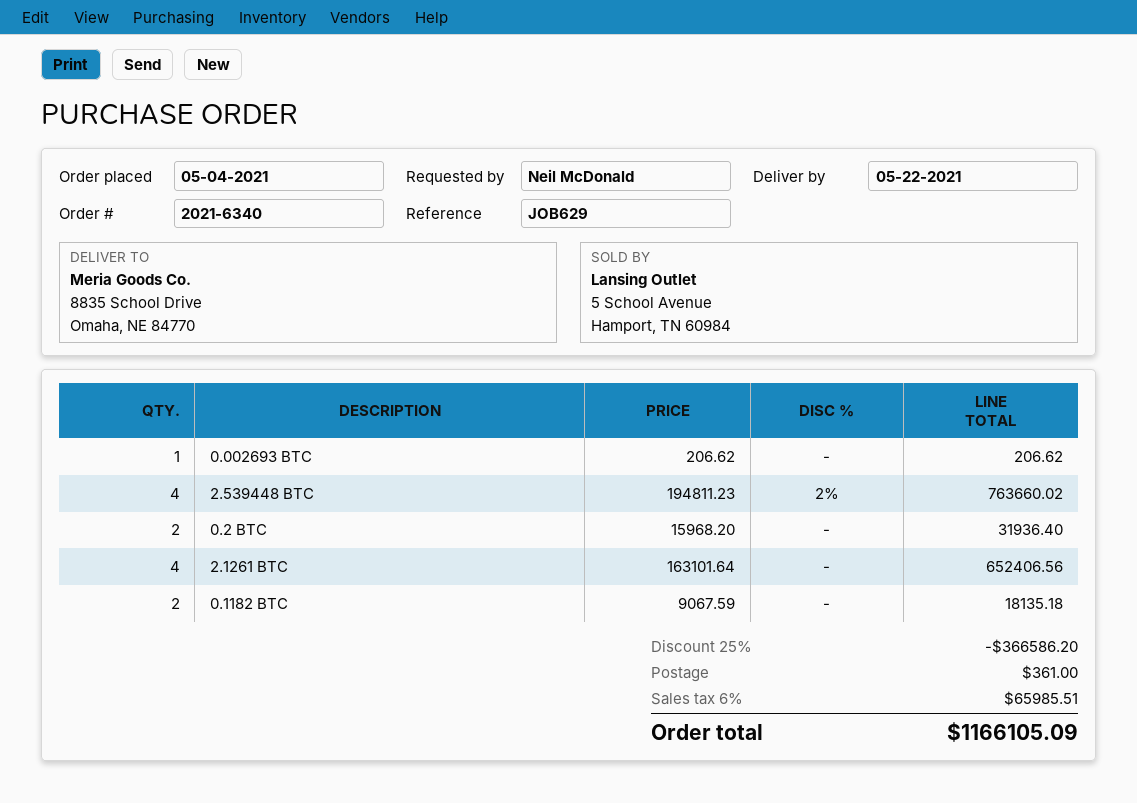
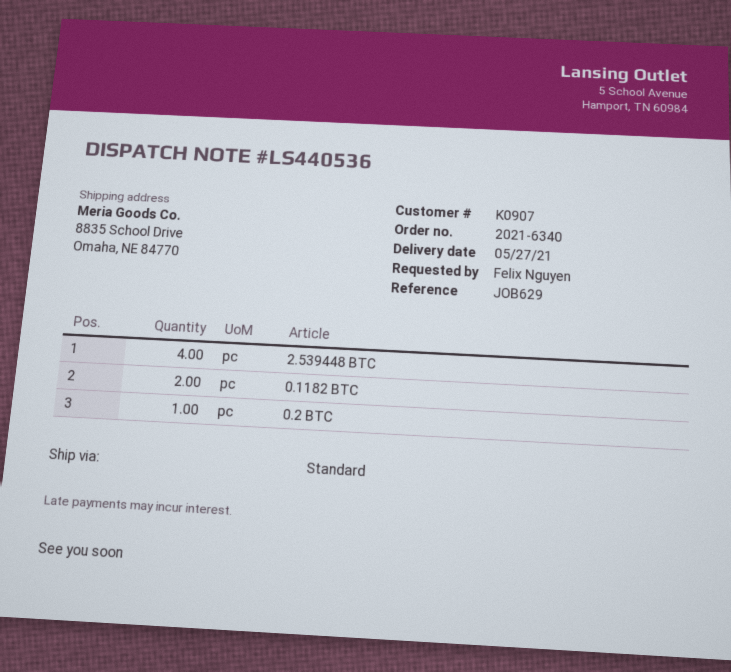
delivery date: 2021-05-22 -> 2021-05-27
ordered by: Neil McDonald -> Felix Nguyen
0.002693 BTC: 1 -> none
0.2 BTC: 2 -> 1
2.1261 BTC: 4 -> none

